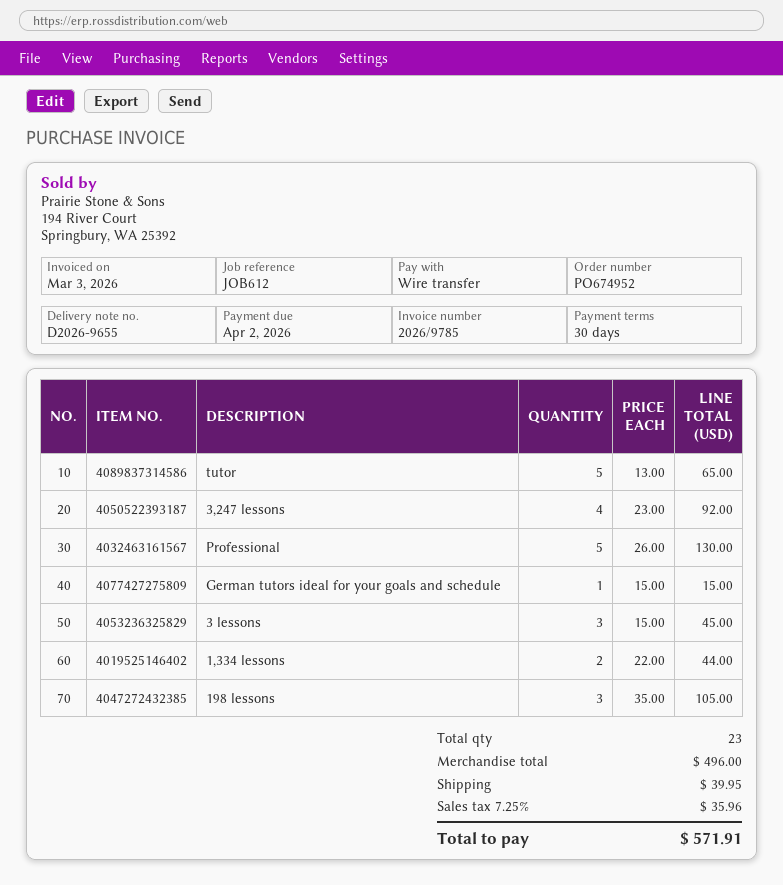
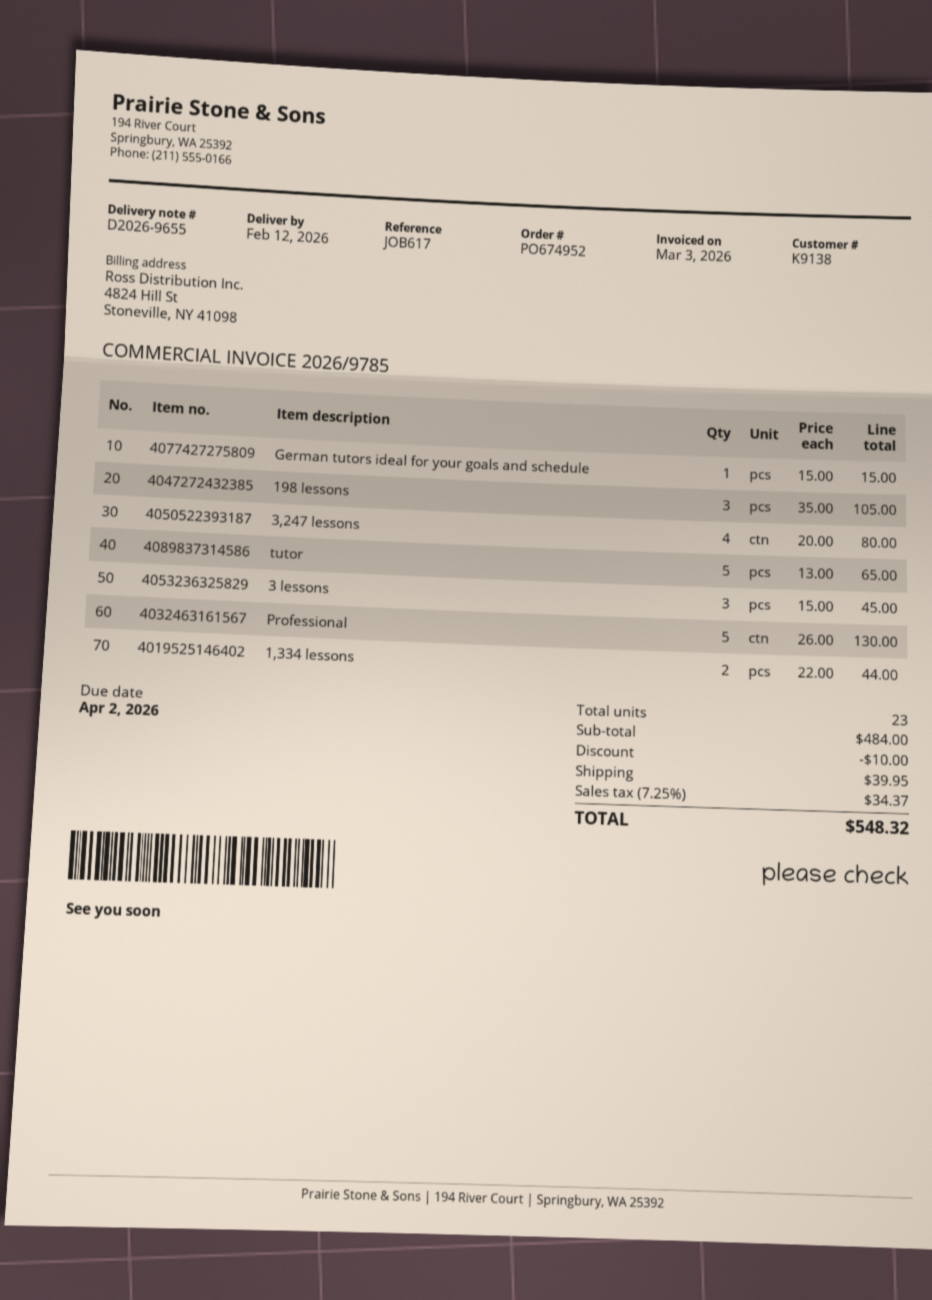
reference: JOB612 -> JOB617
3,247 lessons: 4 x 23.00 = 92.00 -> 4 x 20.00 = 80.00
subtotal: 496.00 -> 484.00
discount: none -> 10.00
tax: 7.25% = 35.96 -> 7.25% = 34.37
total: 571.91 -> 548.32

